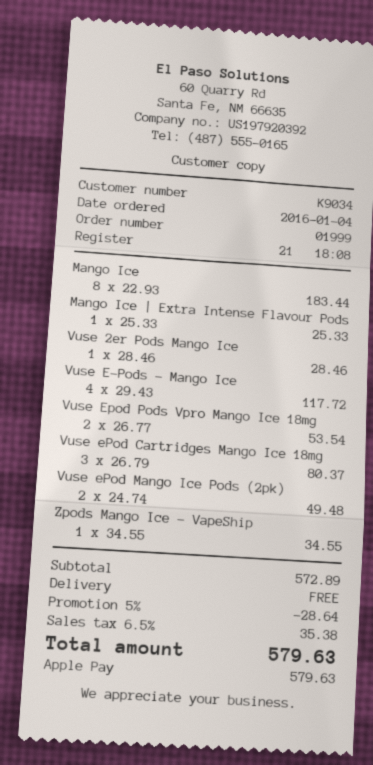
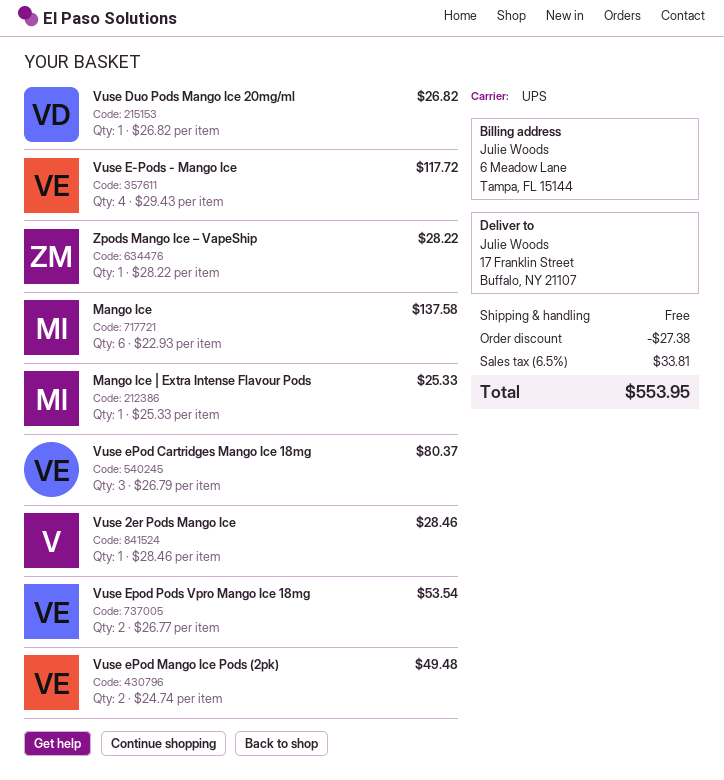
Mango Ice: 8 x 22.93 = 183.44 -> 6 x 22.93 = 137.58
Zpods Mango Ice – VapeShip: 1 x 34.55 = 34.55 -> 1 x 28.22 = 28.22
Vuse Duo Pods Mango Ice 20mg/ml: none -> 1 x 26.82 = 26.82
discount: 28.64 -> 27.38
tax: 6.5% = 35.38 -> 6.5% = 33.81
total: 579.63 -> 553.95

